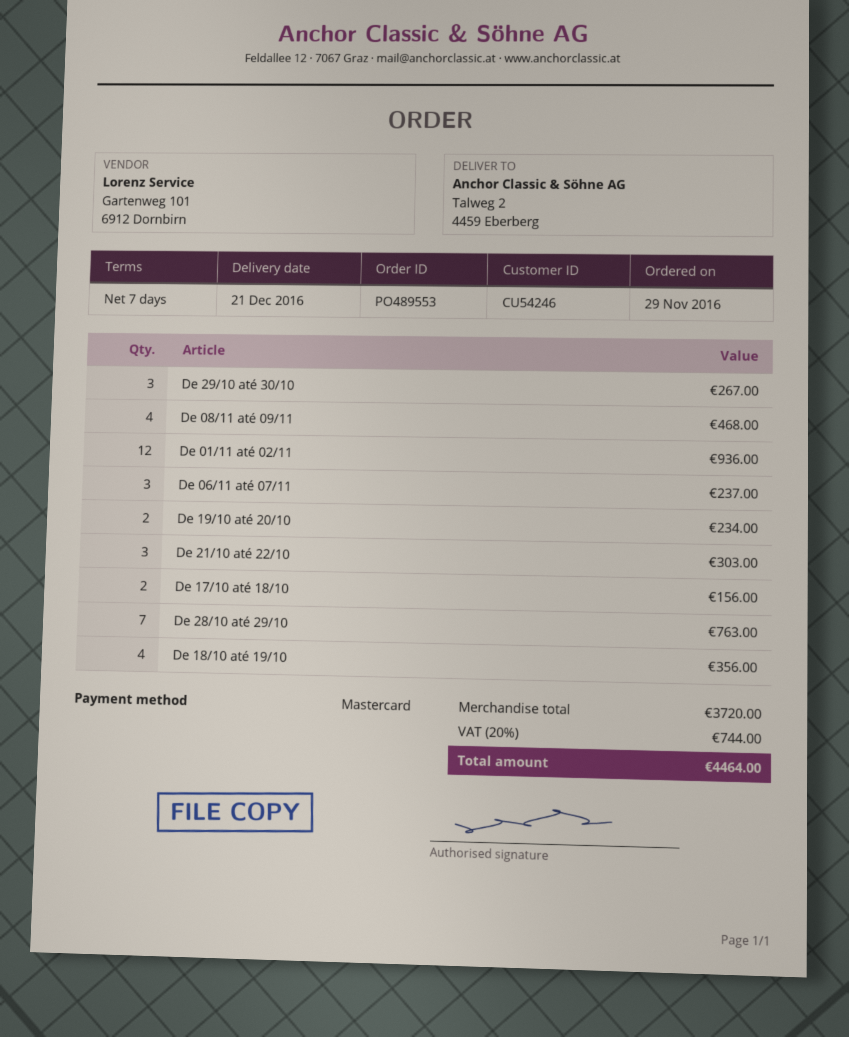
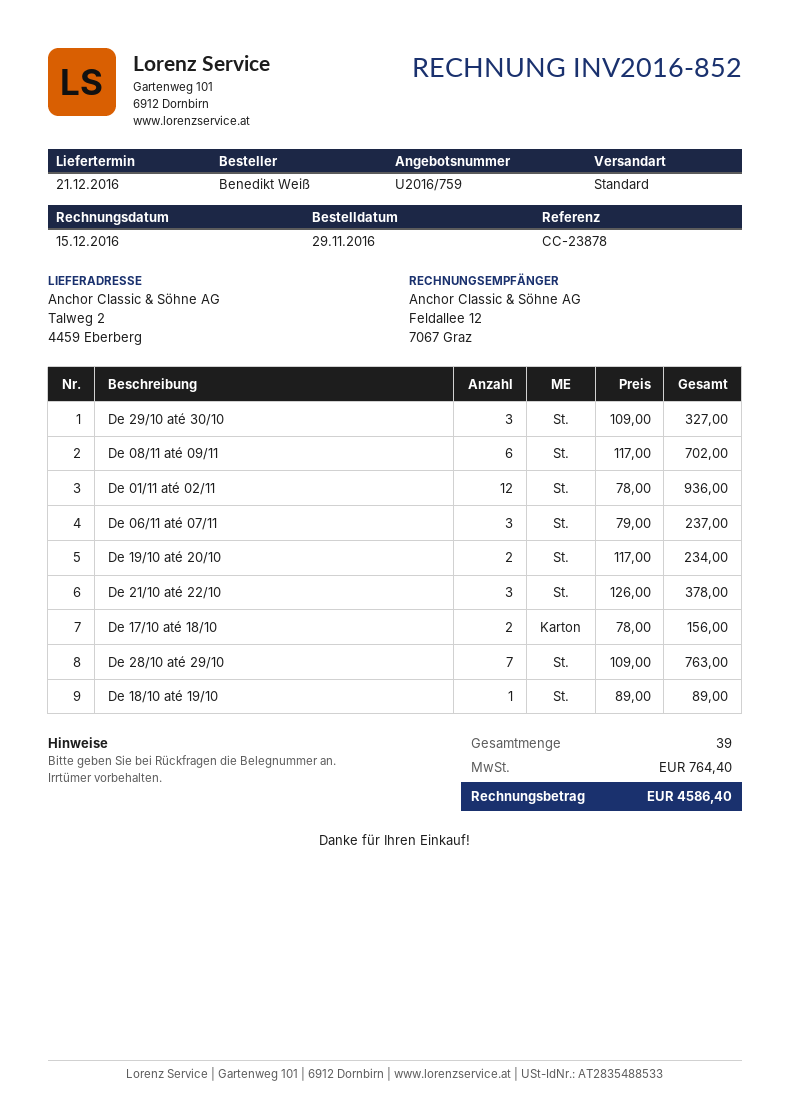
De 29/10 até 30/10: 3 for 267.00 -> 3 for 327.00
De 08/11 até 09/11: 4 for 468.00 -> 6 for 702.00
De 21/10 até 22/10: 3 for 303.00 -> 3 for 378.00
De 18/10 até 19/10: 4 for 356.00 -> 1 for 89.00
tax: 744.00 -> 764.40
total: 4464.00 -> 4586.40

